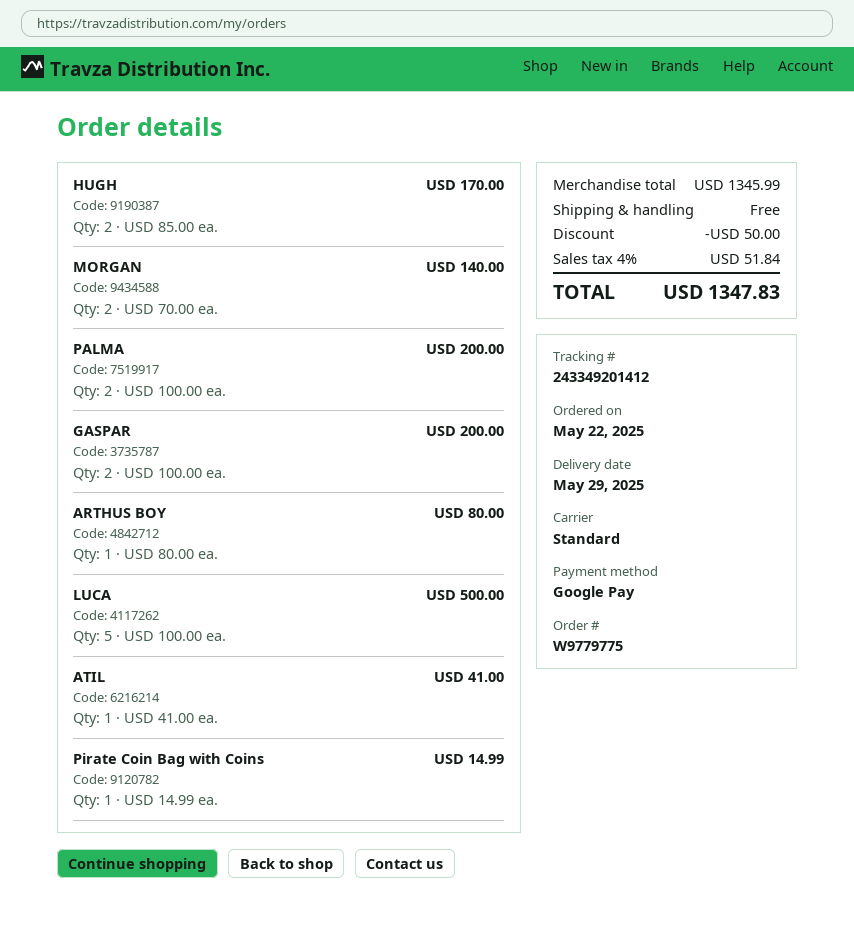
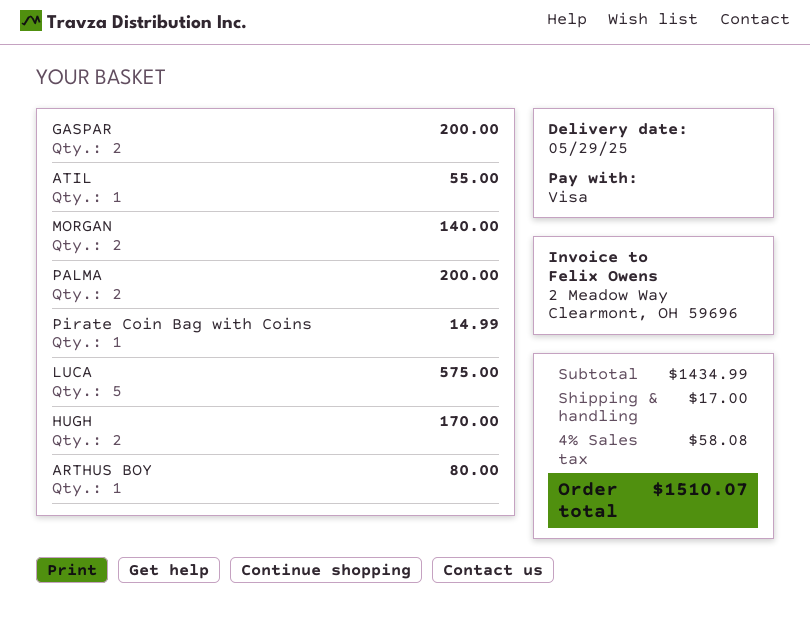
payment method: Google Pay -> Visa
LUCA: 5 for 500.00 -> 5 for 575.00
ATIL: 1 for 41.00 -> 1 for 55.00
subtotal: 1345.99 -> 1434.99
discount: 50.00 -> none
shipping: 0.00 -> 17.00
tax: 4% = 51.84 -> 4% = 58.08
total: 1347.83 -> 1510.07

